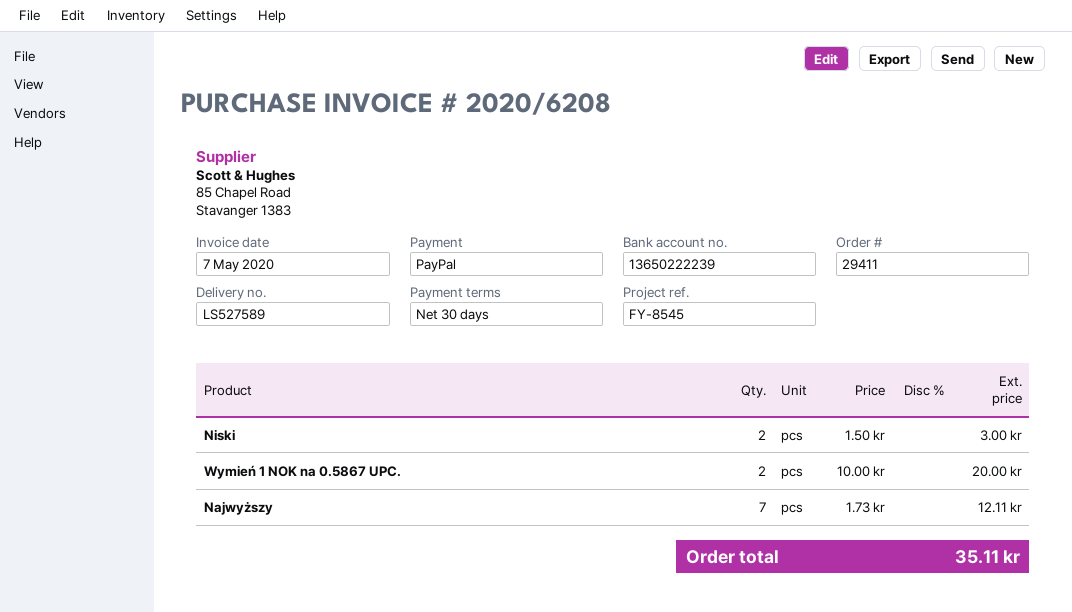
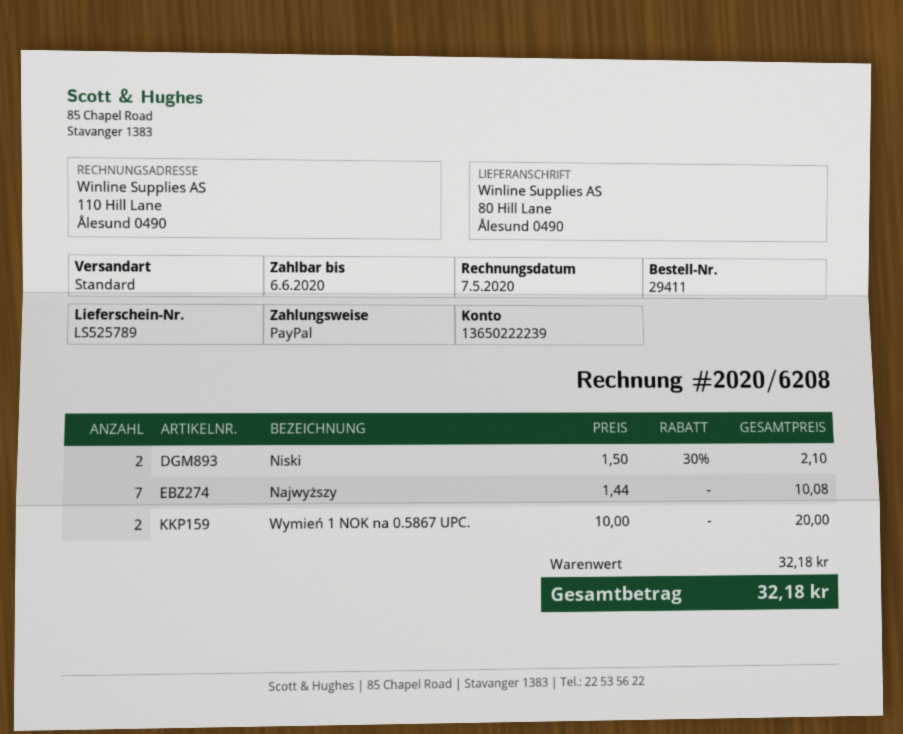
delivery note number: LS527589 -> LS525789
Niski: 2 x 1.50 = 3.00 -> 2 x 1.50 - 30% = 2.10
Najwyższy: 7 x 1.73 = 12.11 -> 7 x 1.44 = 10.08
total: 35.11 -> 32.18

